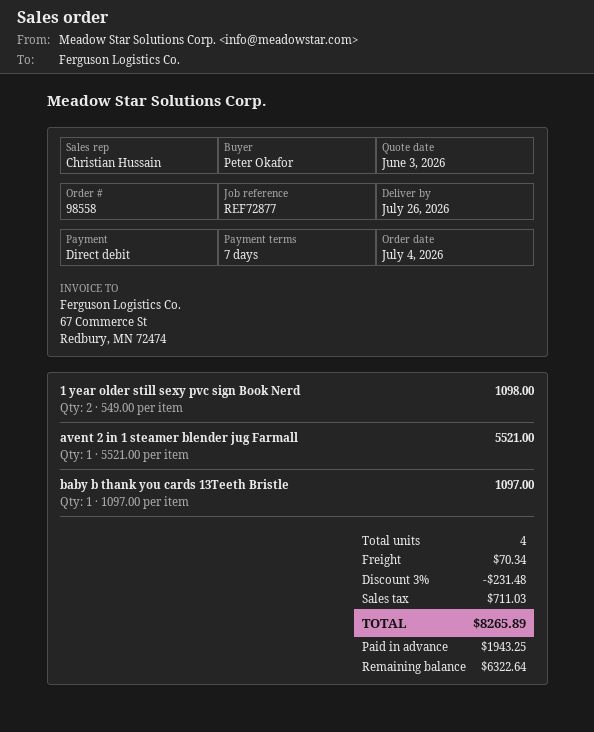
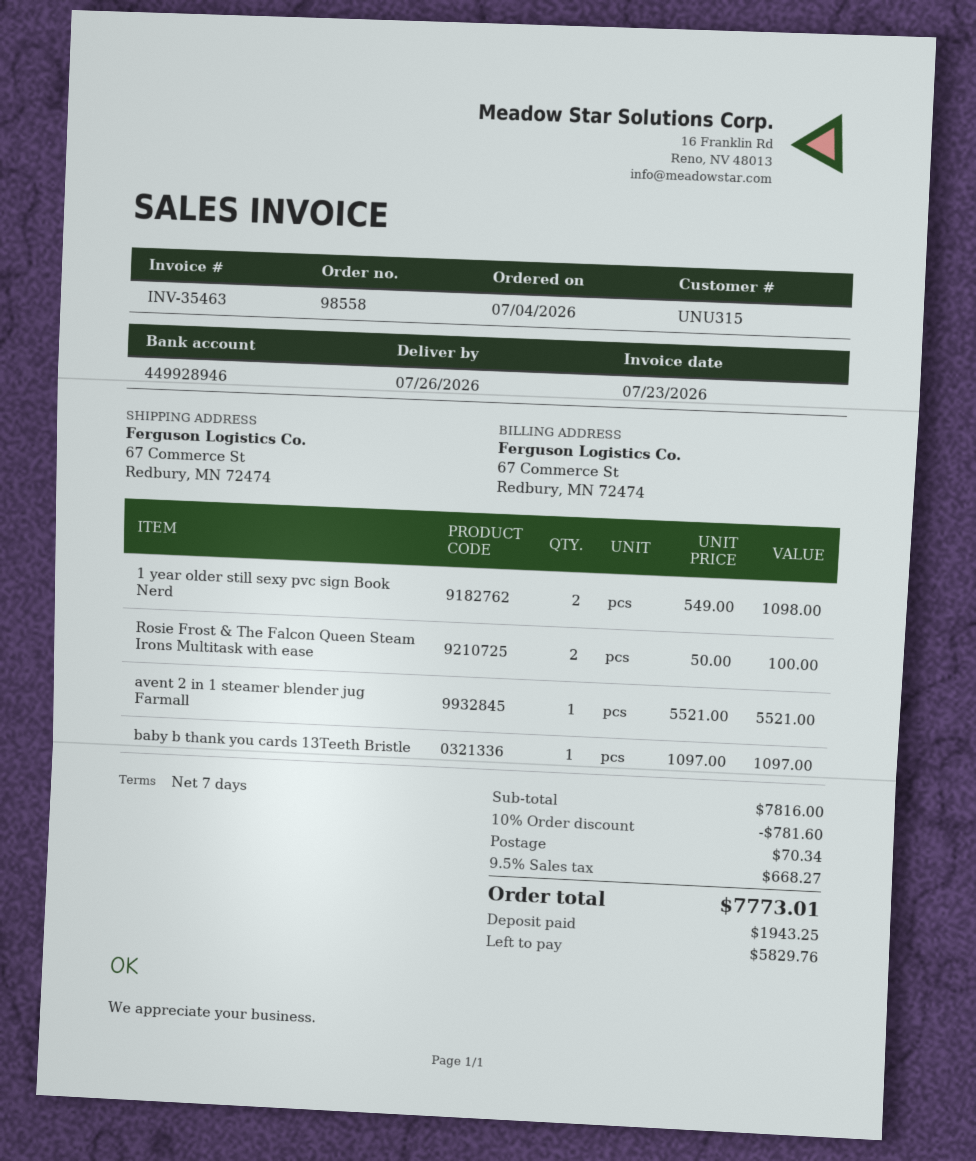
Rosie Frost & The Falcon Queen Steam Irons Multitask with ease: none -> 2 x 50.00 = 100.00
discount: 3% = 231.48 -> 10% = 781.60
tax: 711.03 -> 668.27
total: 8265.89 -> 7773.01
balance: 6322.64 -> 5829.76

